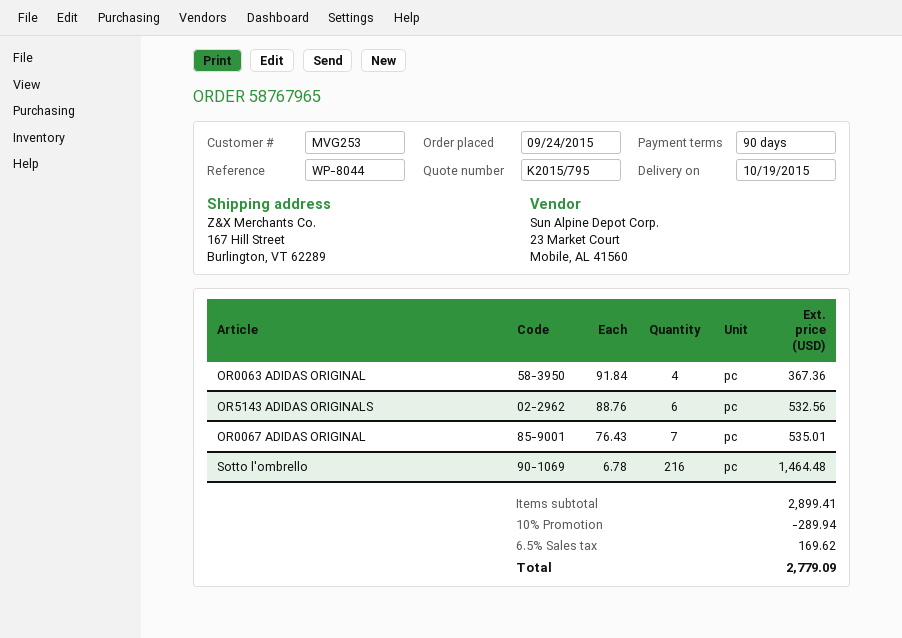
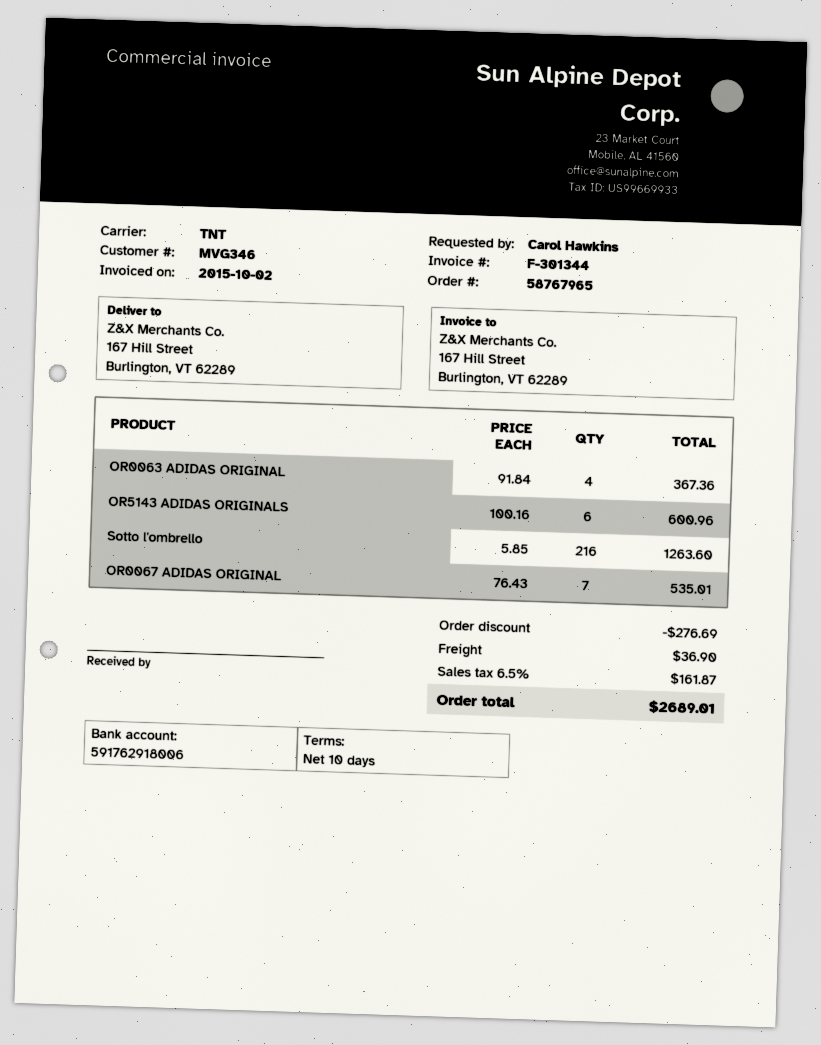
payment terms: 90 days -> 10 days
customer number: MVG253 -> MVG346
OR5143 ADIDAS ORIGINALS: 6 x 88.76 = 532.56 -> 6 x 100.16 = 600.96
Sotto l'ombrello: 216 x 6.78 = 1464.48 -> 216 x 5.85 = 1263.60
discount: 289.94 -> 276.69
shipping: none -> 36.90
tax: 6.5% = 169.62 -> 6.5% = 161.87
total: 2779.09 -> 2689.01

